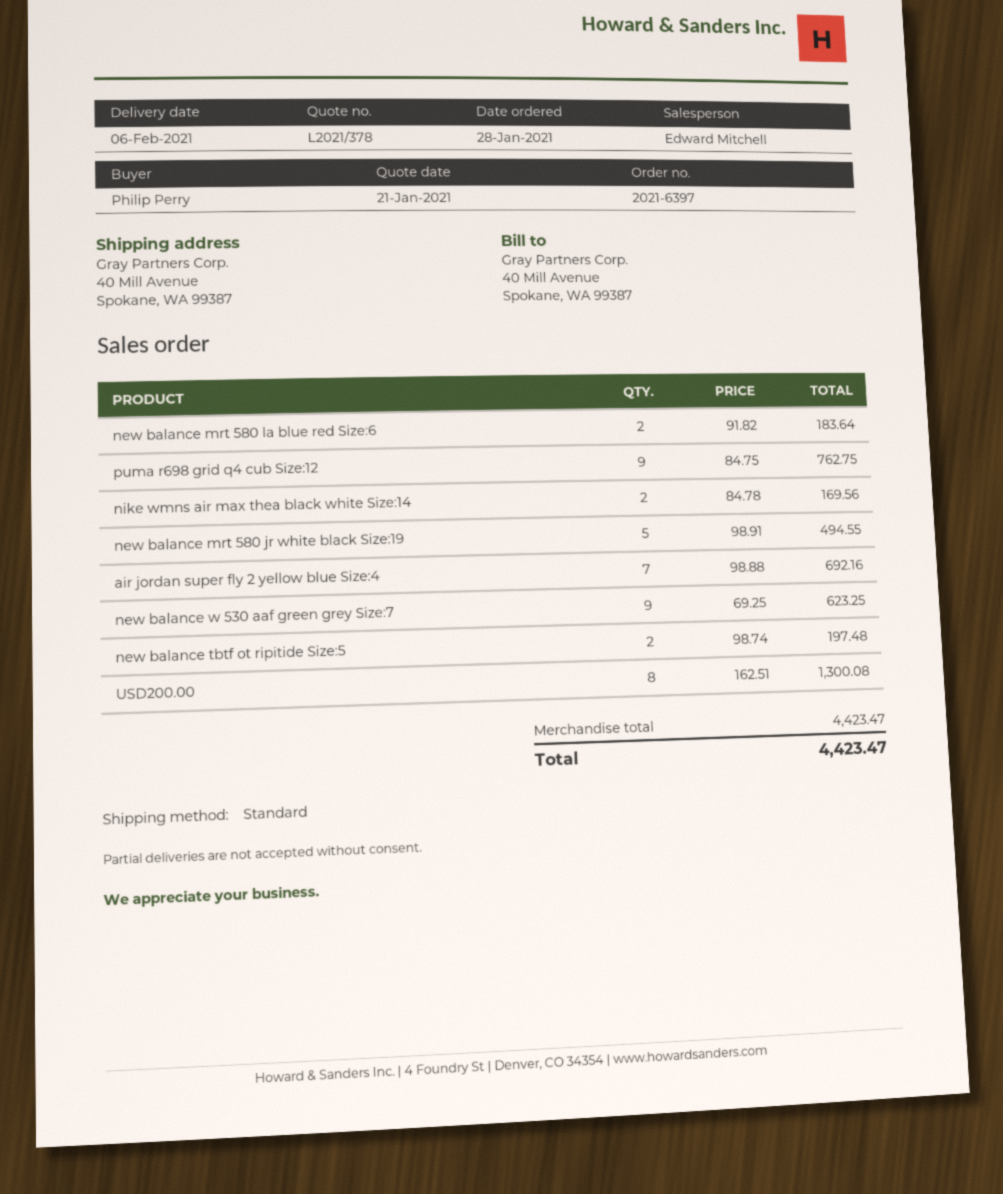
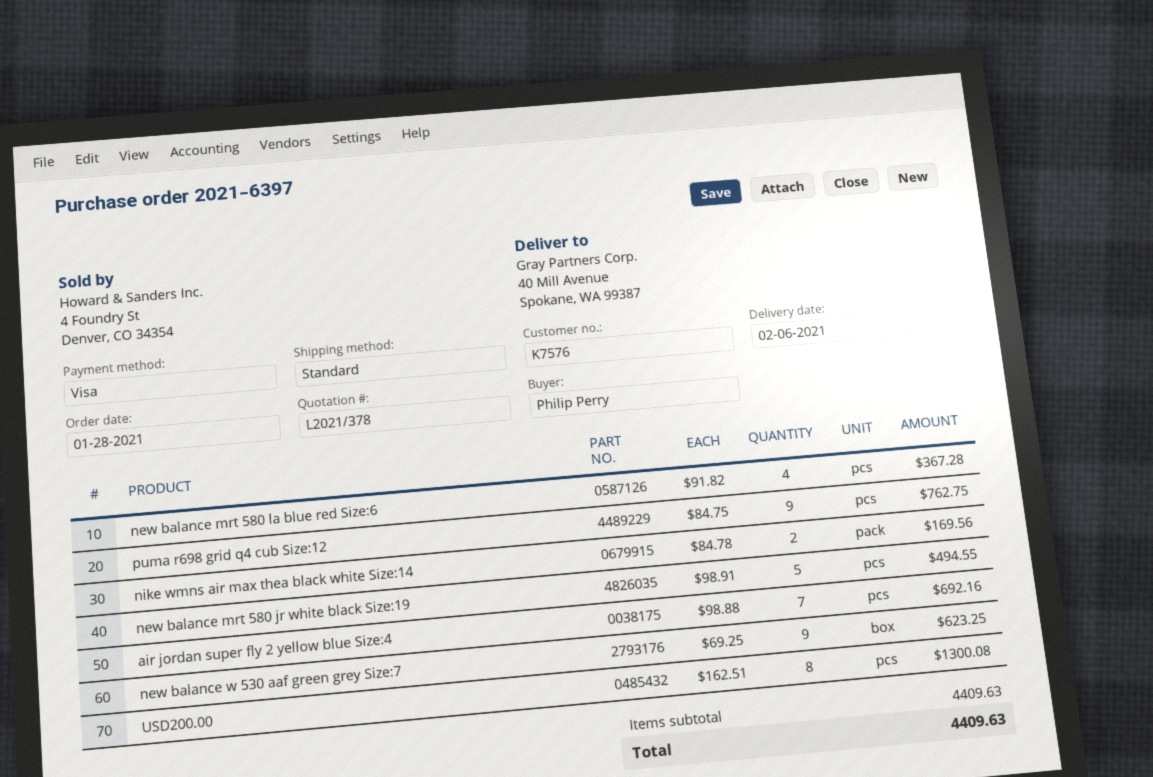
new balance mrt 580 la blue red Size:6: 2 x 91.82 = 183.64 -> 4 x 91.82 = 367.28
new balance tbtf ot ripitide Size:5: 2 x 98.74 = 197.48 -> none
subtotal: 4423.47 -> 4409.63
total: 4423.47 -> 4409.63

